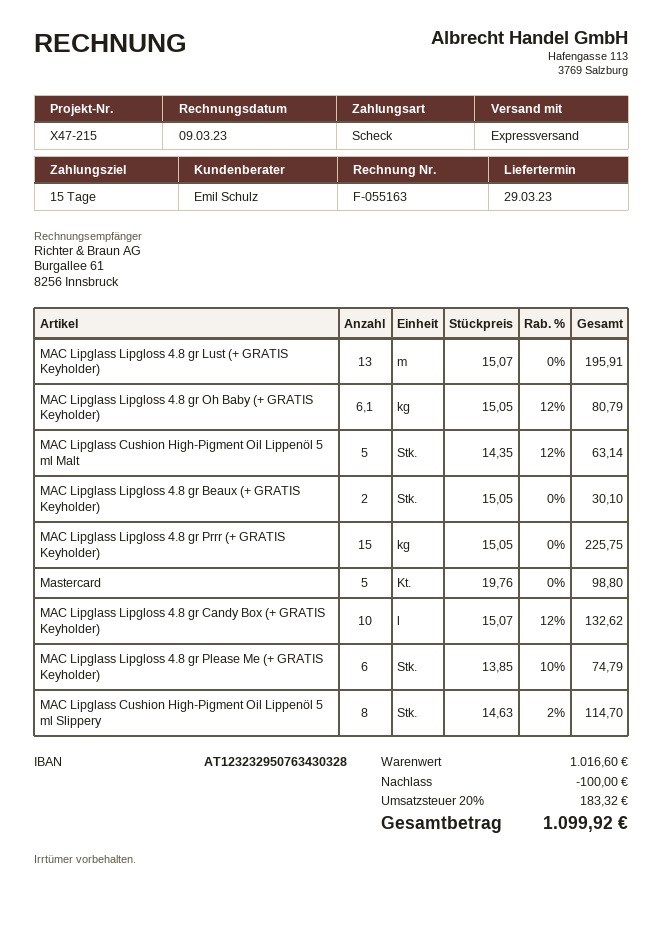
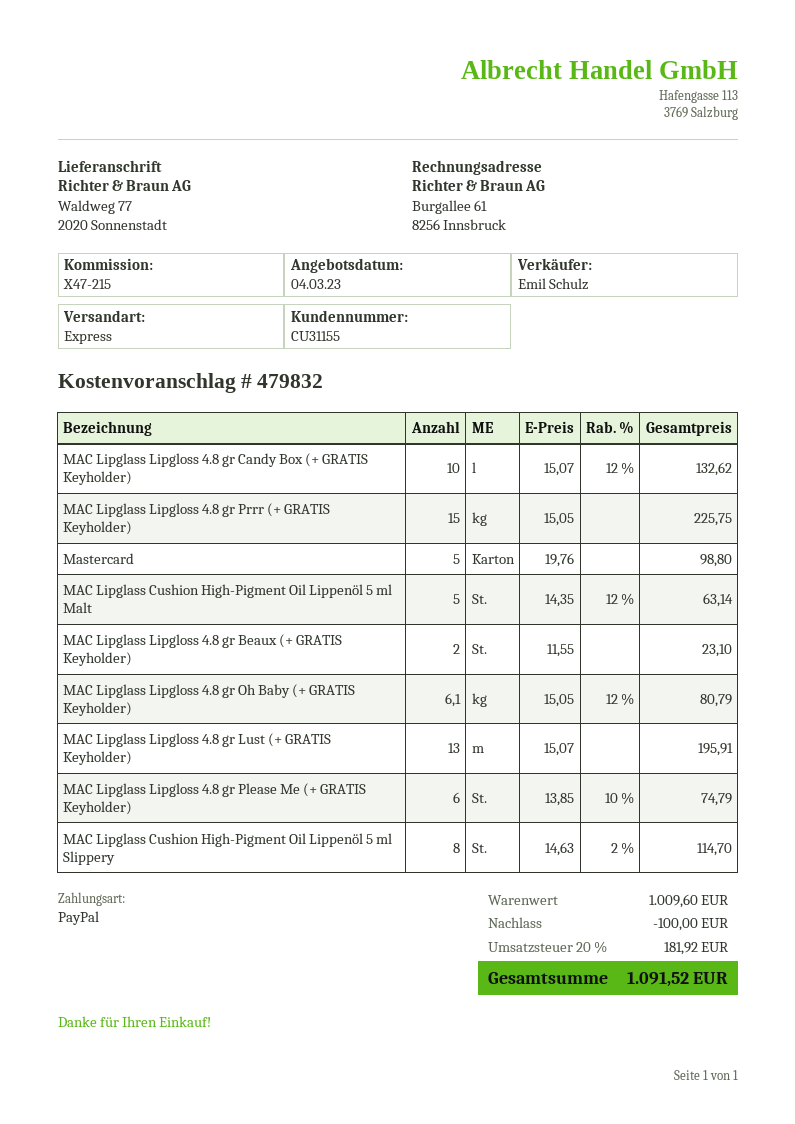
payment method: cheque -> PayPal
MAC Lipglass Lipgloss 4.8 gr Beaux (+ GRATIS Keyholder): 2 x 15.05 = 30.10 -> 2 x 11.55 = 23.10
subtotal: 1016.60 -> 1009.60
tax: 20% = 183.32 -> 20% = 181.92
total: 1099.92 -> 1091.52

